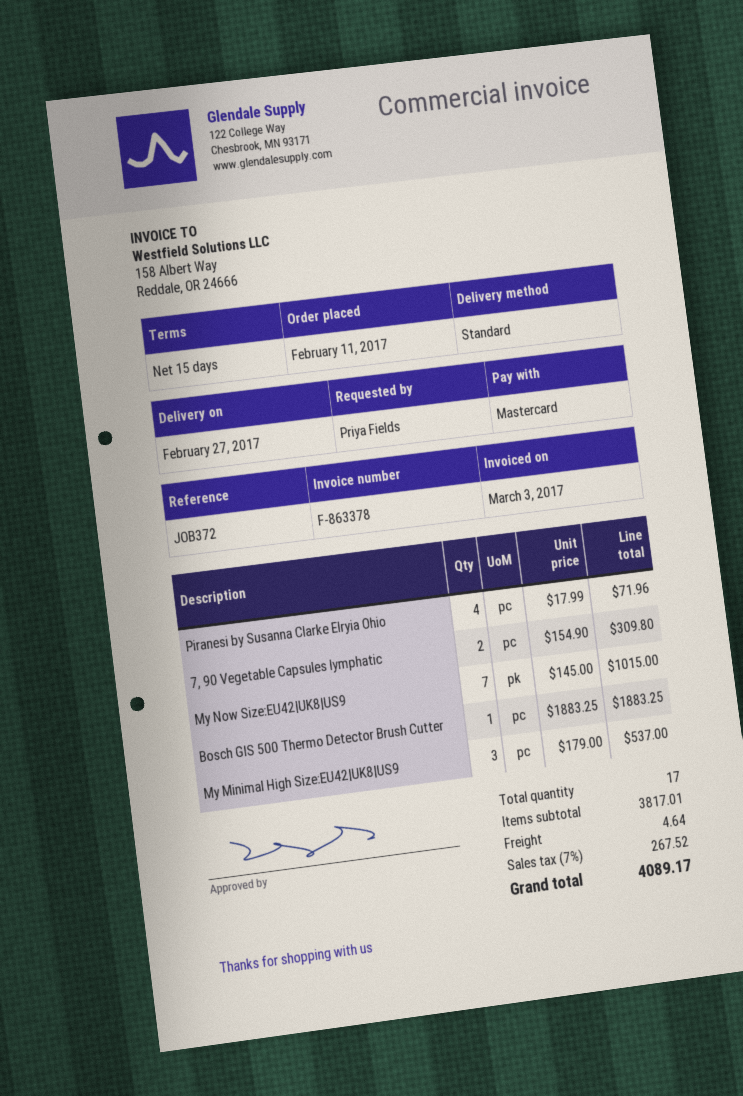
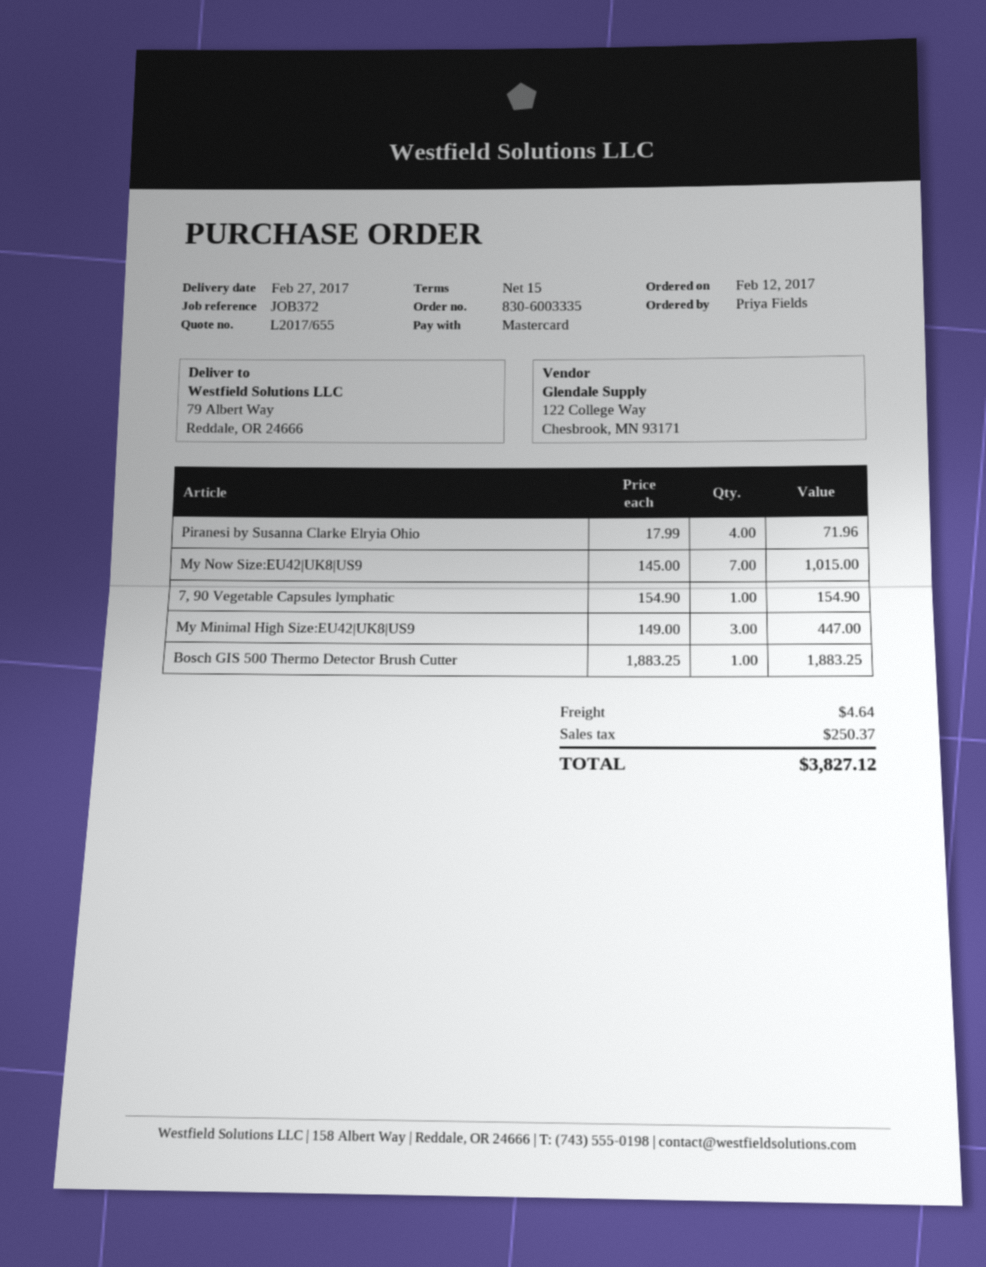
order date: 2017-02-11 -> 2017-02-12
7, 90 Vegetable Capsules lymphatic: 2 x 154.90 = 309.80 -> 1 x 154.90 = 154.90
My Minimal High Size:EU42|UK8|US9: 3 x 179.00 = 537.00 -> 3 x 149.00 = 447.00
tax: 267.52 -> 250.37
total: 4089.17 -> 3827.12

